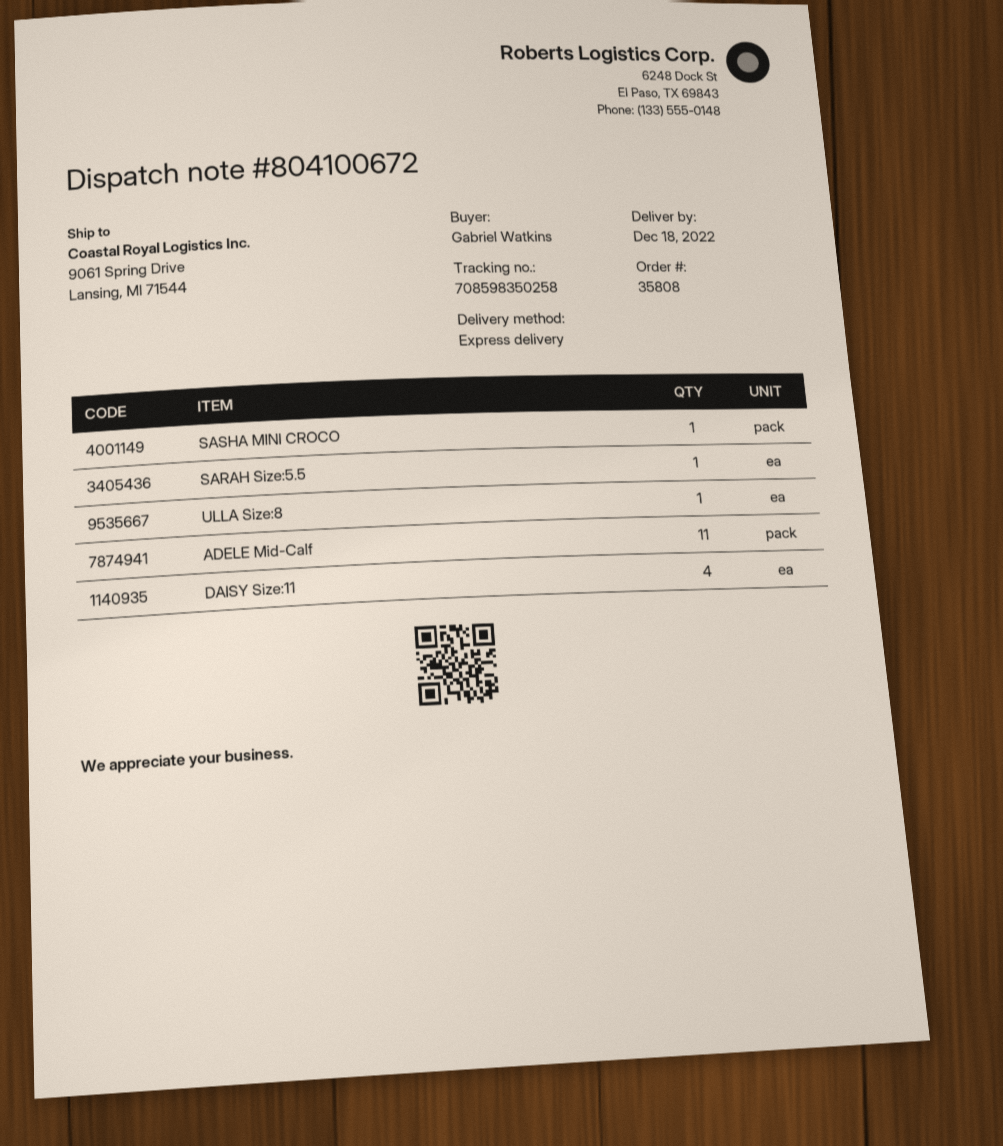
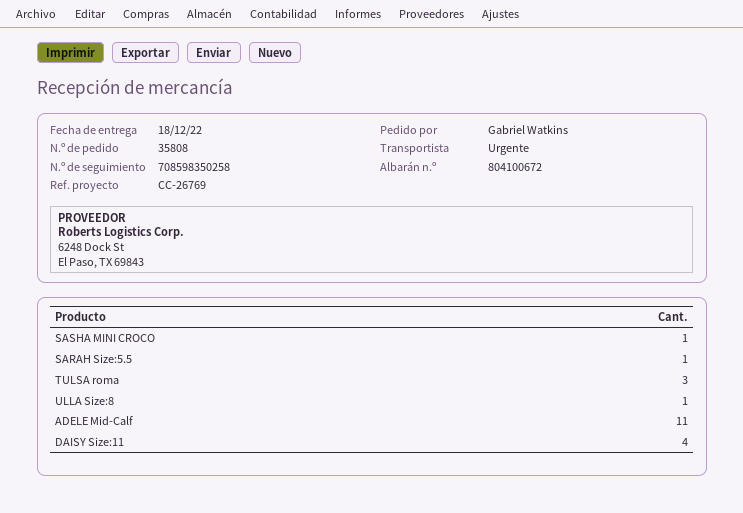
TULSA roma: none -> 3

